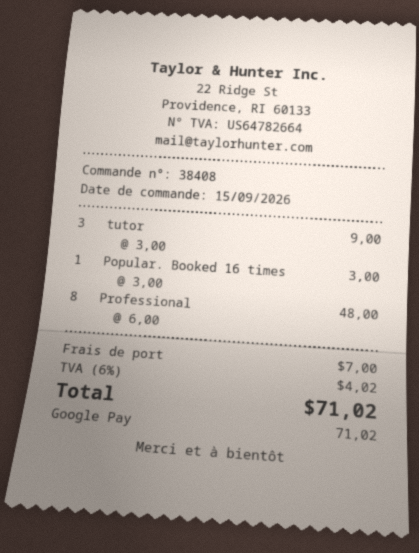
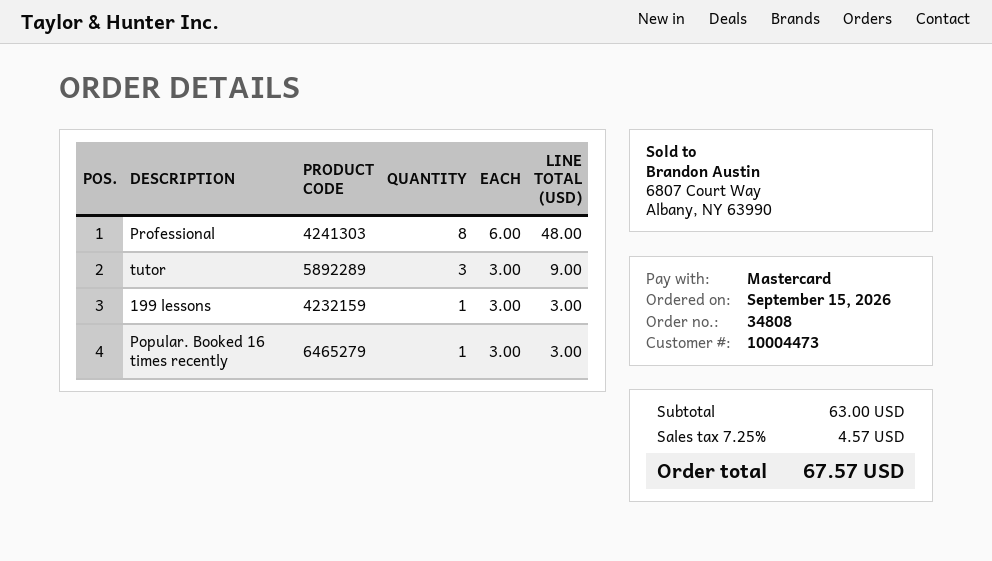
order number: 38408 -> 34808
payment method: Google Pay -> Mastercard
199 lessons: none -> 1 x 3.00 = 3.00
shipping: 7.00 -> none
tax: 6% = 4.02 -> 7.25% = 4.57
total: 71.02 -> 67.57

